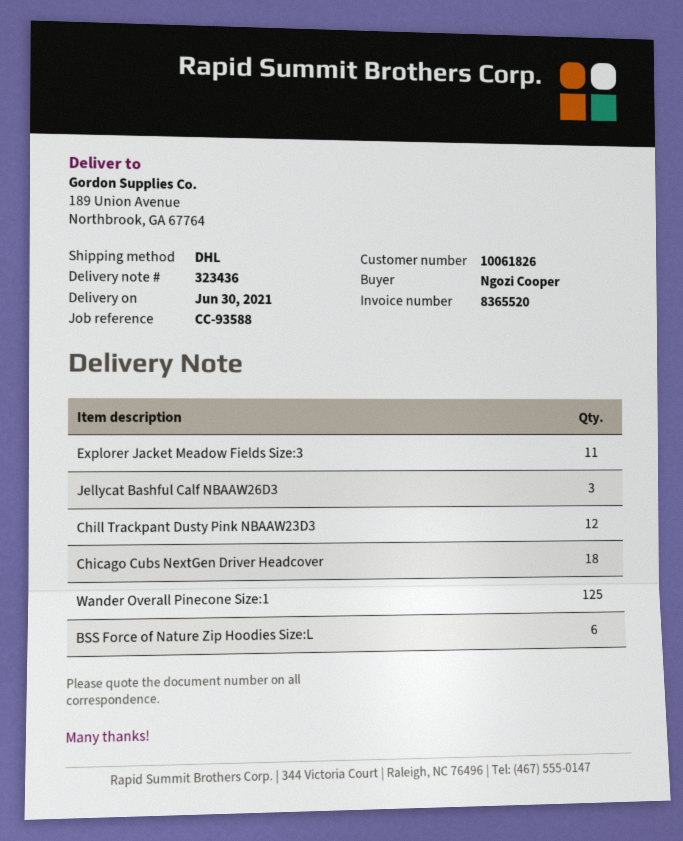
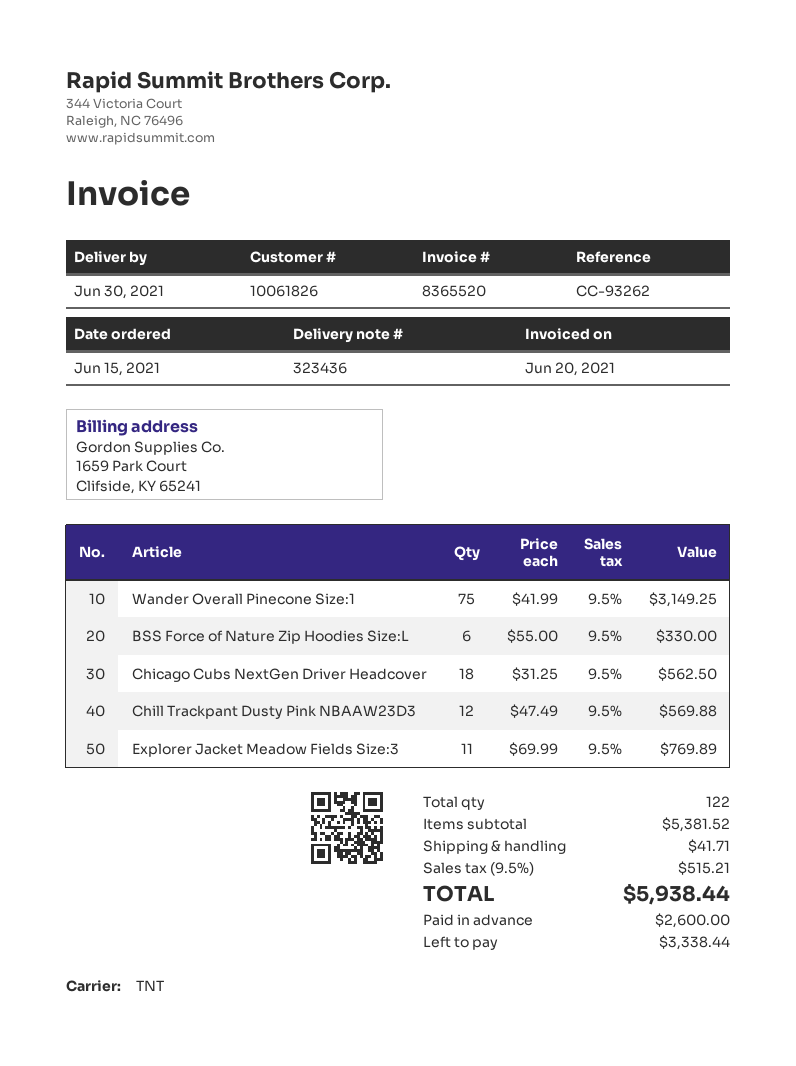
reference: CC-93588 -> CC-93262
shipping method: DHL -> TNT
Jellycat Bashful Calf NBAAW26D3: 3 -> none
Wander Overall Pinecone Size:1: 125 -> 75

